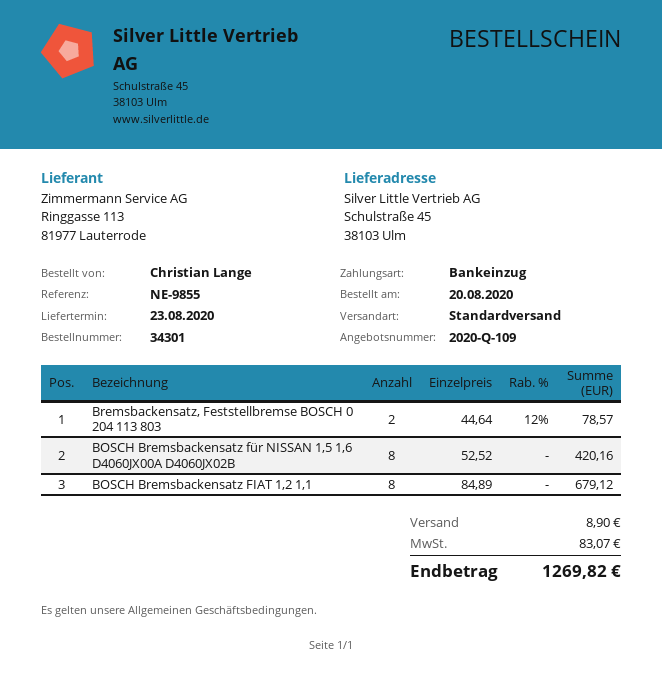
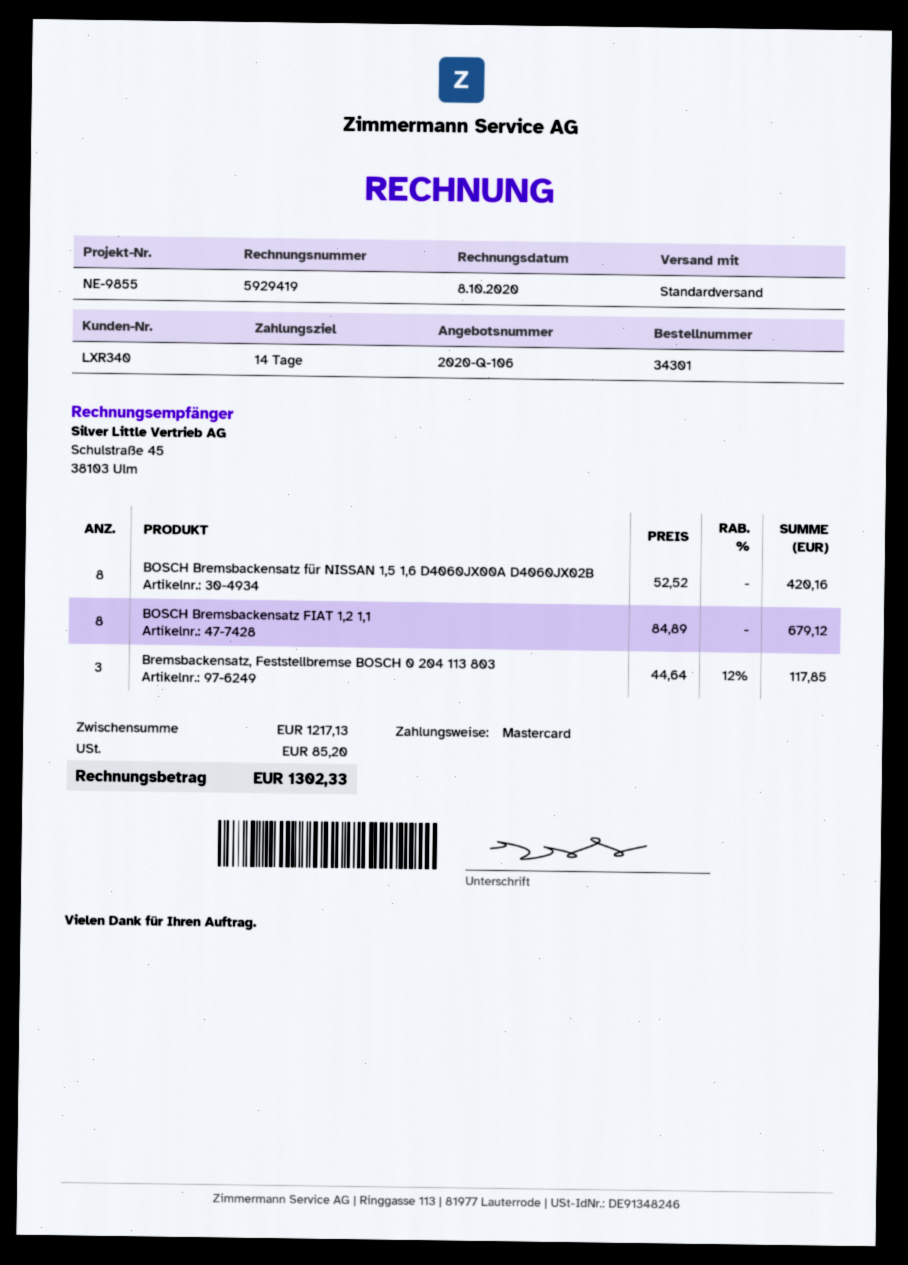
quote number: 2020-Q-109 -> 2020-Q-106
payment method: direct debit -> Mastercard
Bremsbackensatz, Feststellbremse BOSCH 0 204 113 803: 2 x 44.64 - 12% = 78.57 -> 3 x 44.64 - 12% = 117.85
shipping: 8.90 -> none
tax: 83.07 -> 85.20
total: 1269.82 -> 1302.33

